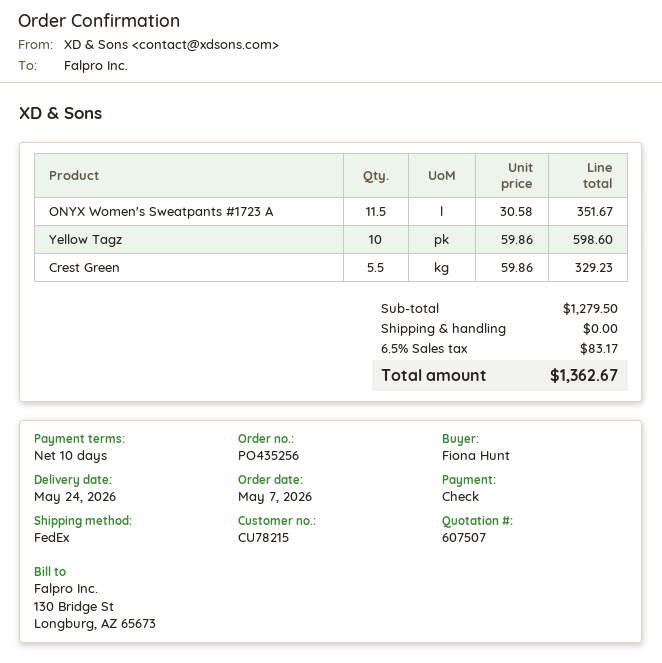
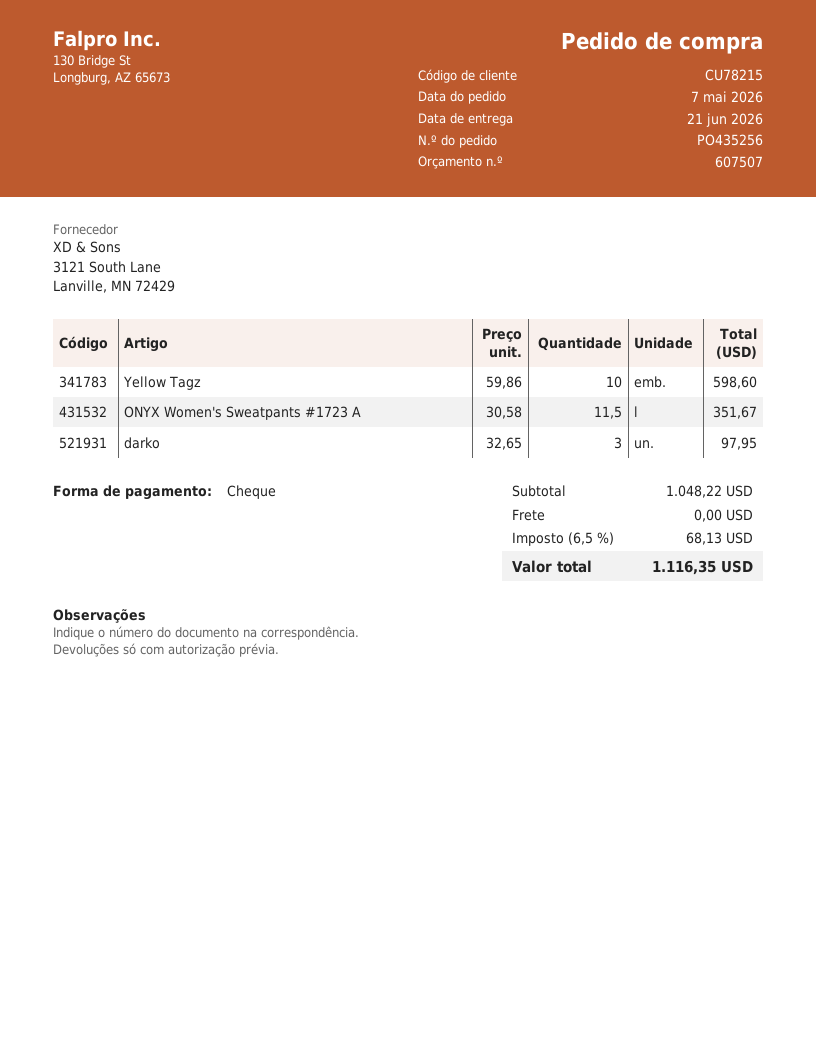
delivery date: 2026-05-24 -> 2026-06-21
Crest Green: 5.5 x 59.86 = 329.23 -> none
darko: none -> 3 x 32.65 = 97.95
subtotal: 1279.50 -> 1048.22
tax: 6.5% = 83.17 -> 6.5% = 68.13
total: 1362.67 -> 1116.35

